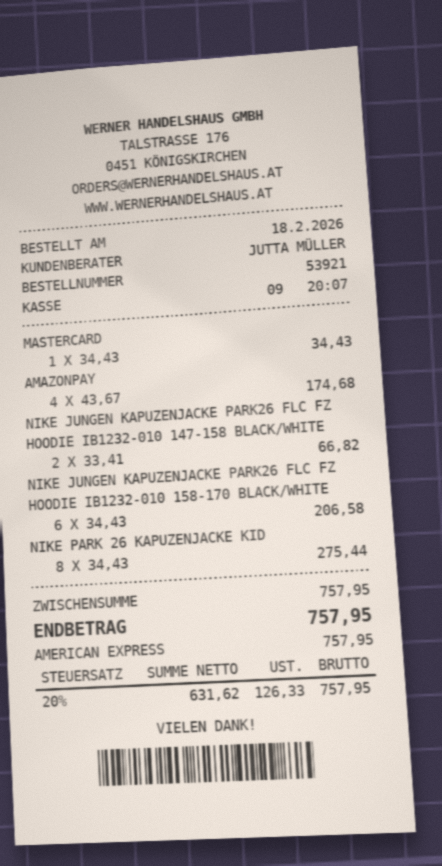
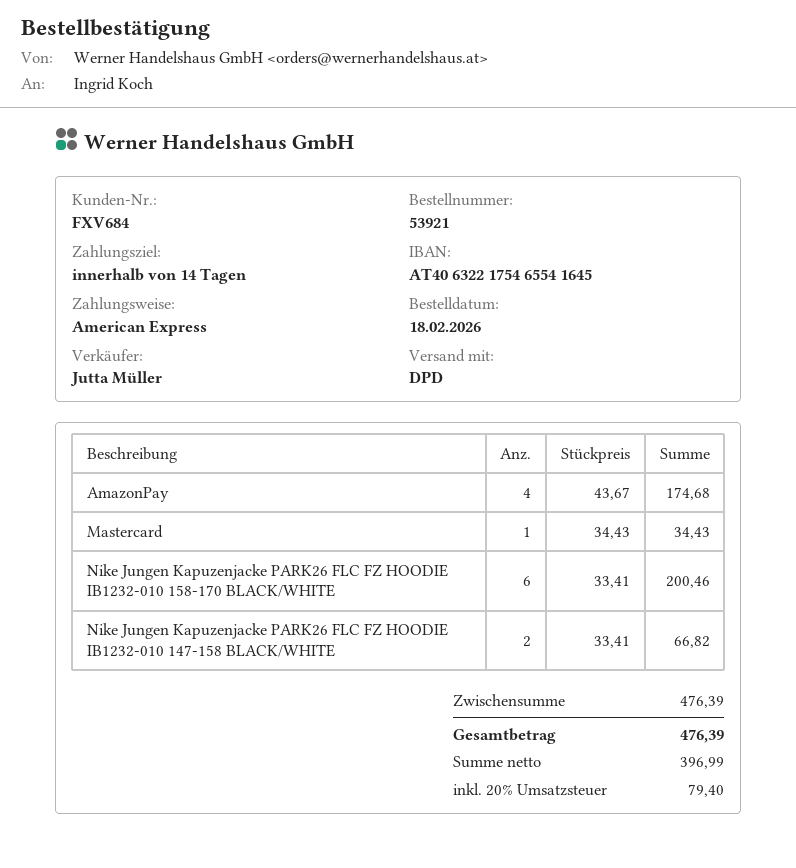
NIKE JUNGEN KAPUZENJACKE PARK26 FLC FZ HOODIE IB1232-010 158-170 BLACK/WHITE: 6 x 34.43 = 206.58 -> 6 x 33.41 = 200.46
NIKE PARK 26 KAPUZENJACKE KID: 8 x 34.43 = 275.44 -> none
subtotal: 757.95 -> 476.39
net: 631.62 -> 396.99
tax: 20% = 126.33 -> 20% = 79.40
total: 757.95 -> 476.39

